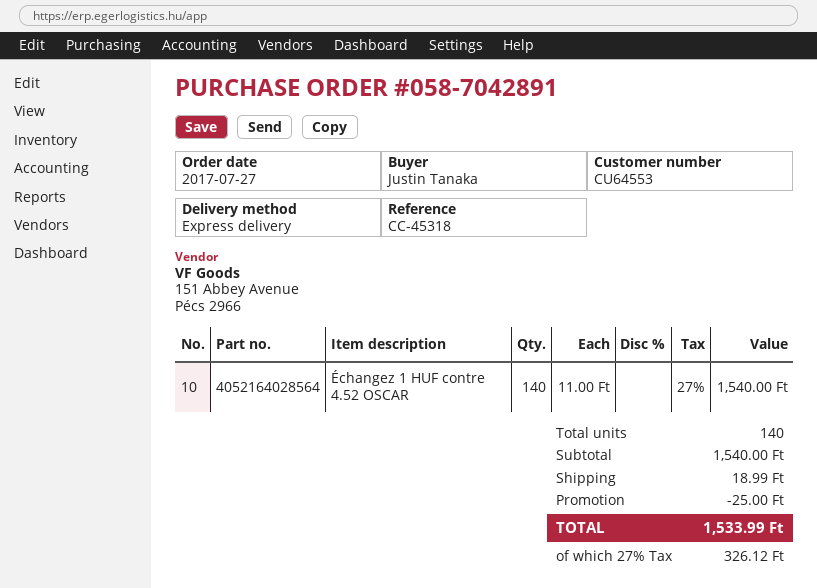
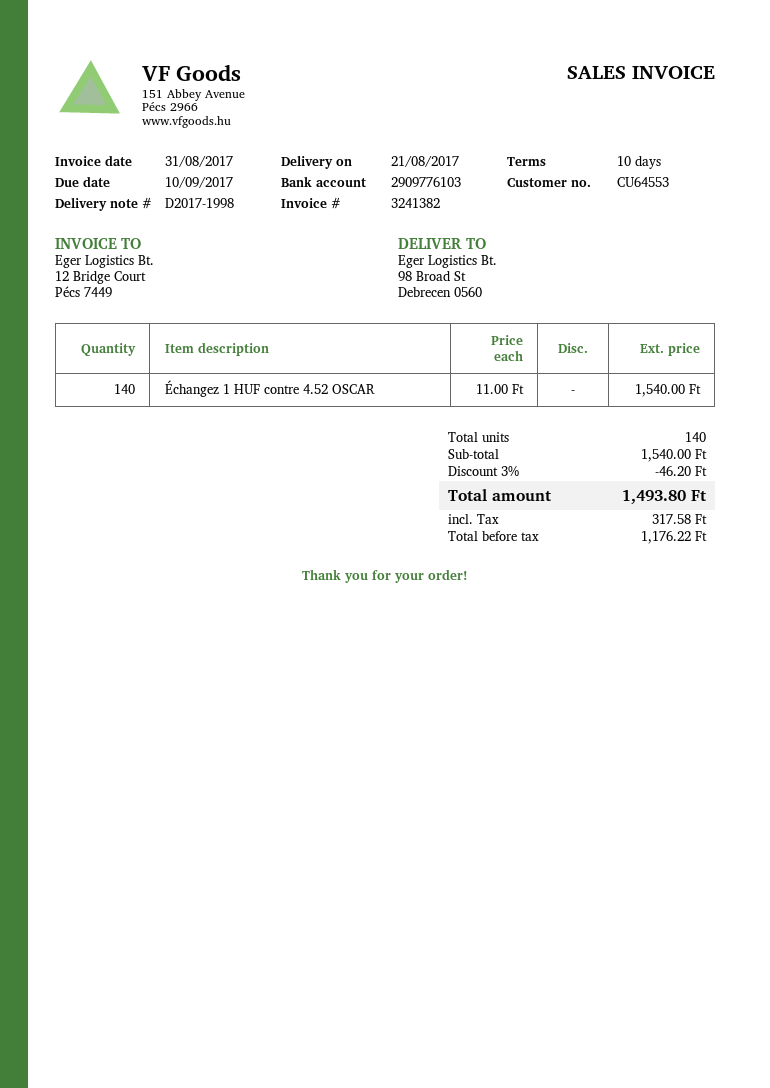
discount: 25.00 -> 46.20
shipping: 18.99 -> none
tax: 326.12 -> 317.58
total: 1533.99 -> 1493.80

